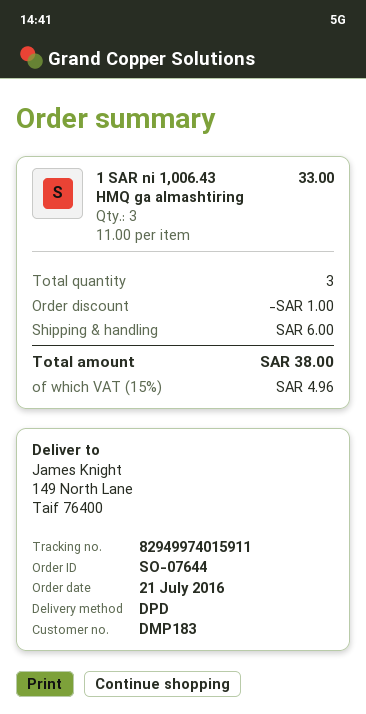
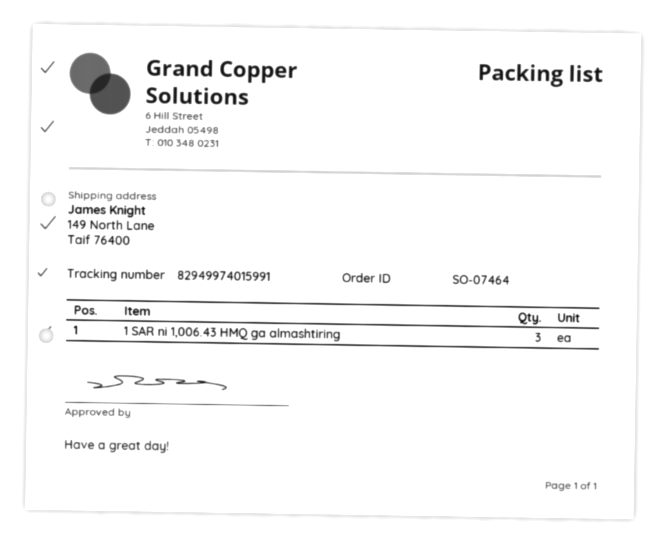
order number: SO-07644 -> SO-07464
tracking number: 82949974015911 -> 82949974015991

